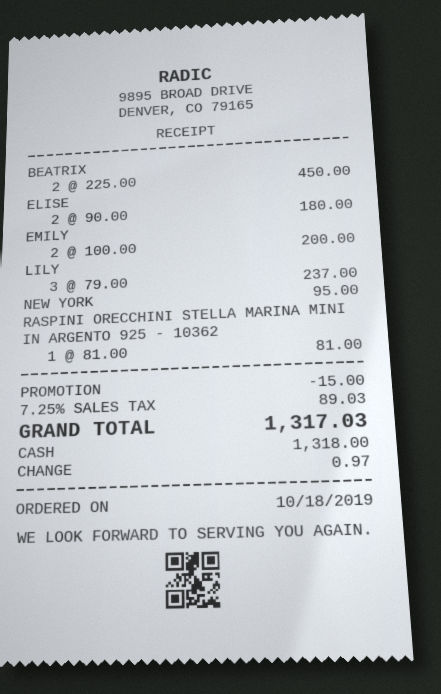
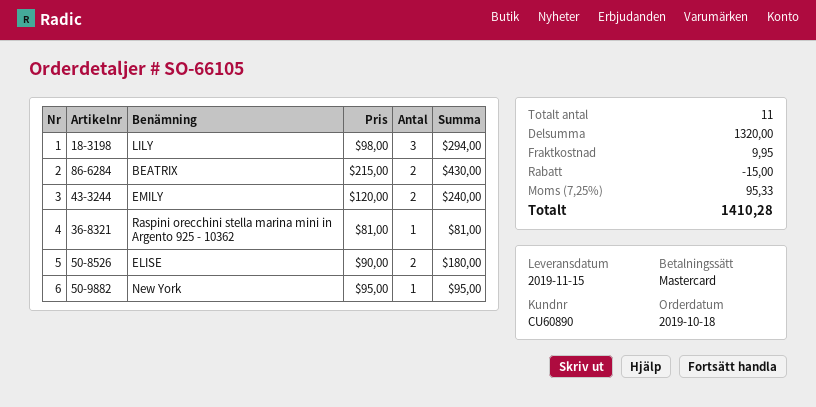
payment method: cash -> Mastercard
BEATRIX: 2 x 225.00 = 450.00 -> 2 x 215.00 = 430.00
EMILY: 2 x 100.00 = 200.00 -> 2 x 120.00 = 240.00
LILY: 3 x 79.00 = 237.00 -> 3 x 98.00 = 294.00
shipping: none -> 9.95
tax: 7.25% = 89.03 -> 7.25% = 95.33
total: 1317.03 -> 1410.28

